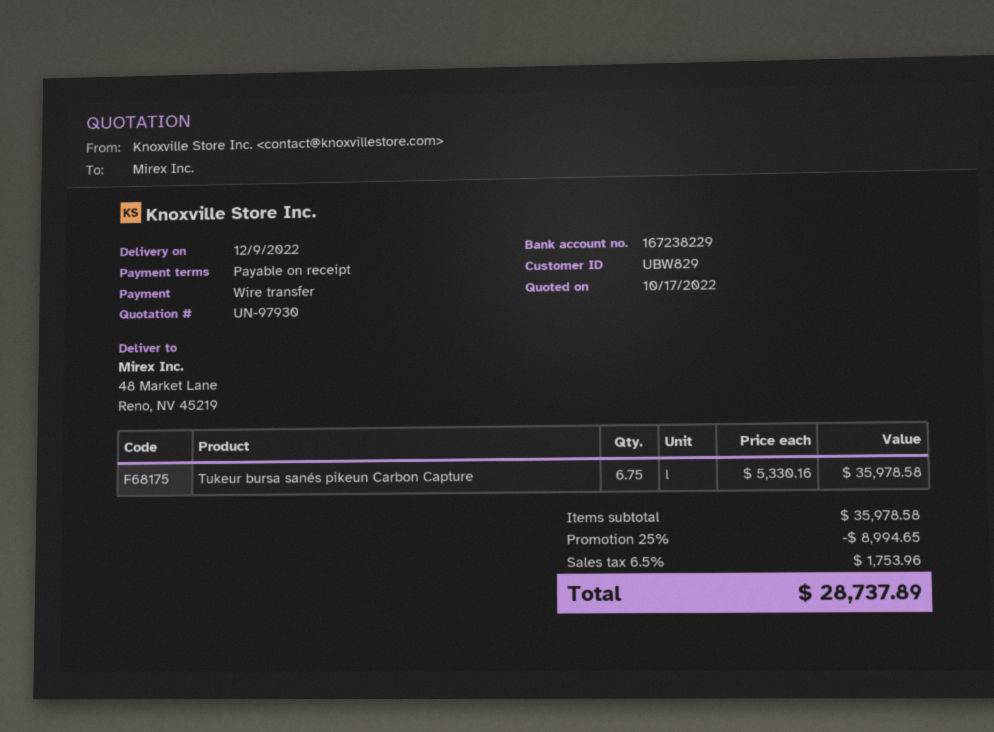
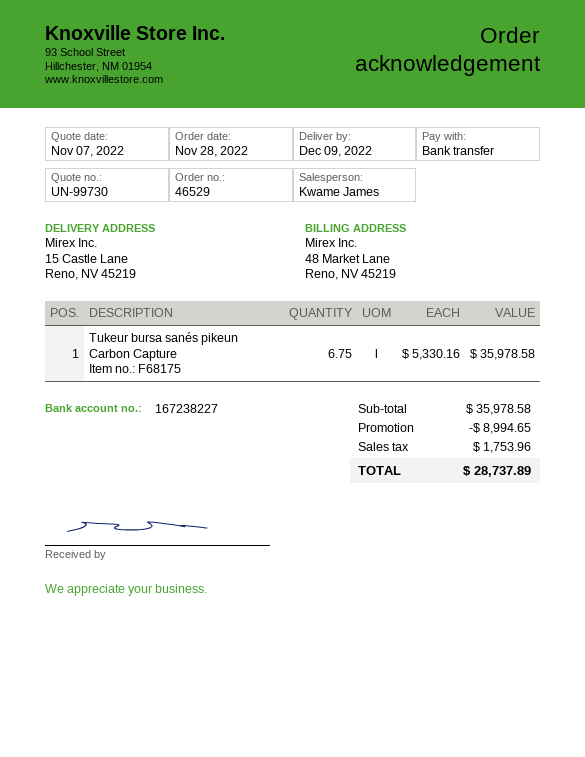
quote number: UN-97930 -> UN-99730
quote date: 2022-10-17 -> 2022-11-07
bank account: 167238229 -> 167238227
ship to: 48 Market Lane, Reno, NV 45219 -> 15 Castle Lane, Reno, NV 45219

